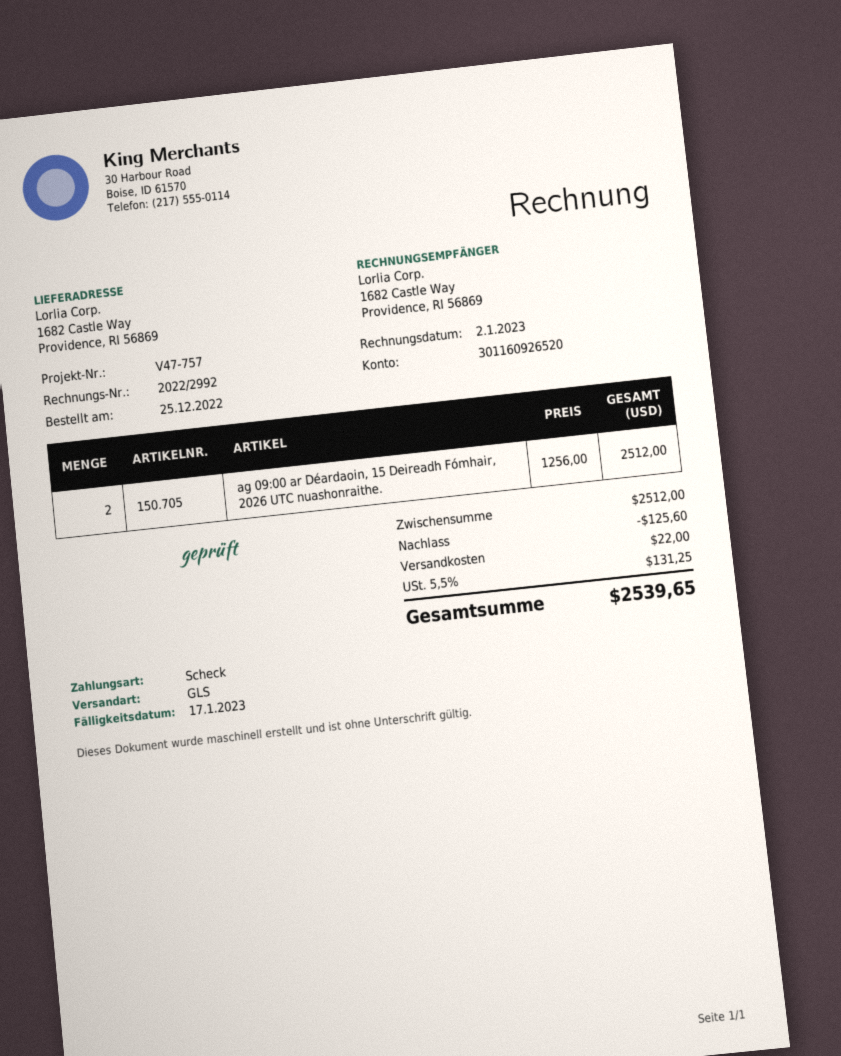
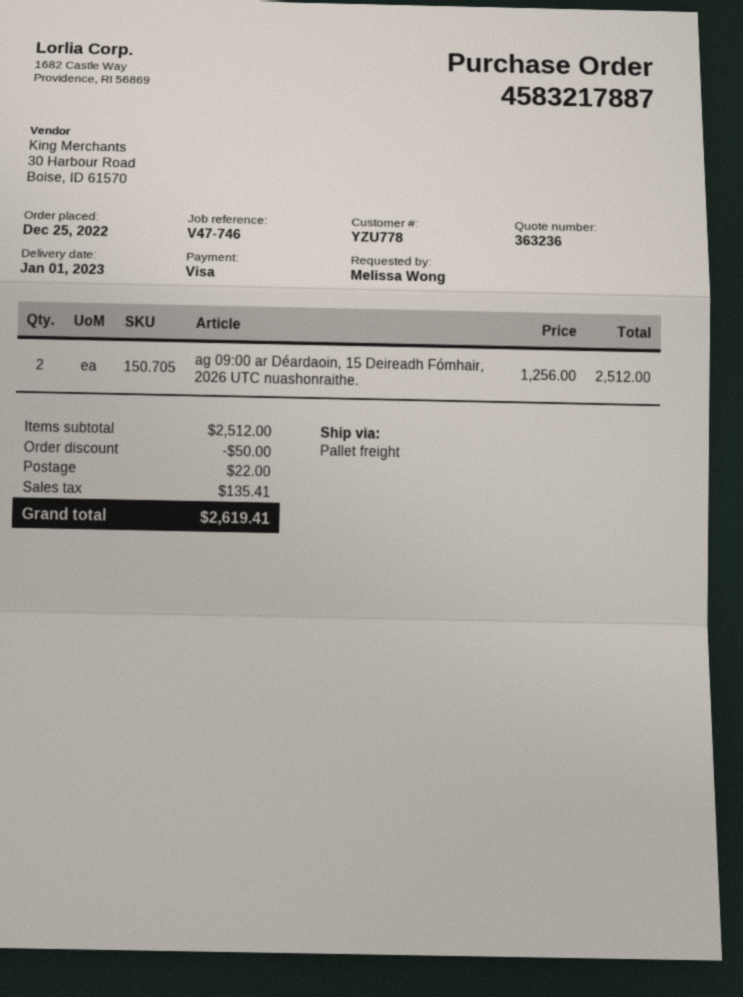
reference: V47-757 -> V47-746
payment method: cheque -> Visa
shipping method: GLS -> pallet freight
discount: 125.60 -> 50.00
tax: 131.25 -> 135.41
total: 2539.65 -> 2619.41

